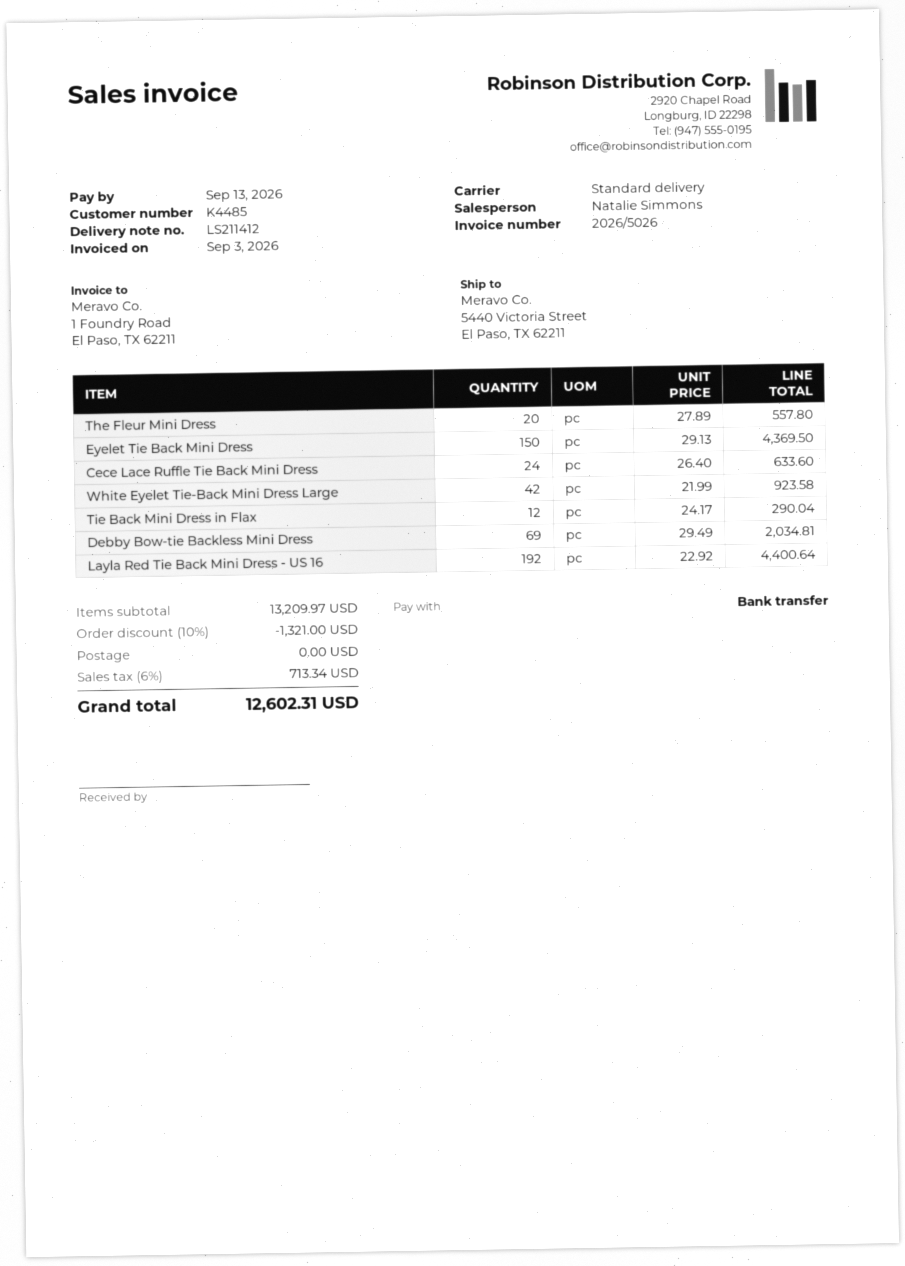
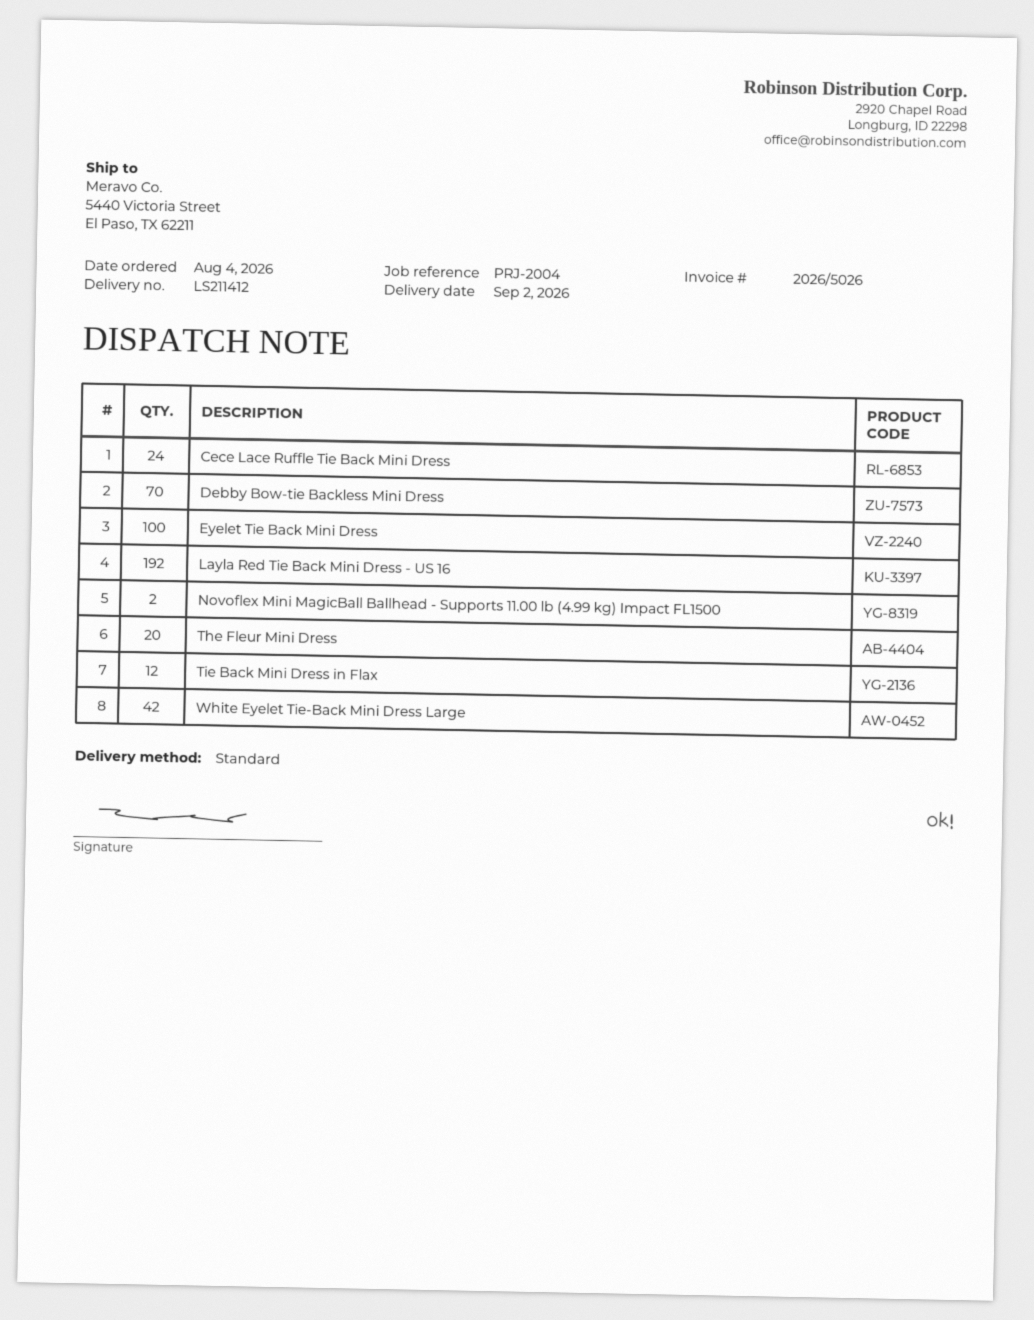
Eyelet Tie Back Mini Dress: 150 -> 100
Debby Bow-tie Backless Mini Dress: 69 -> 70
Novoflex Mini MagicBall Ballhead - Supports 11.00 lb (4.99 kg) Impact FL1500: none -> 2

